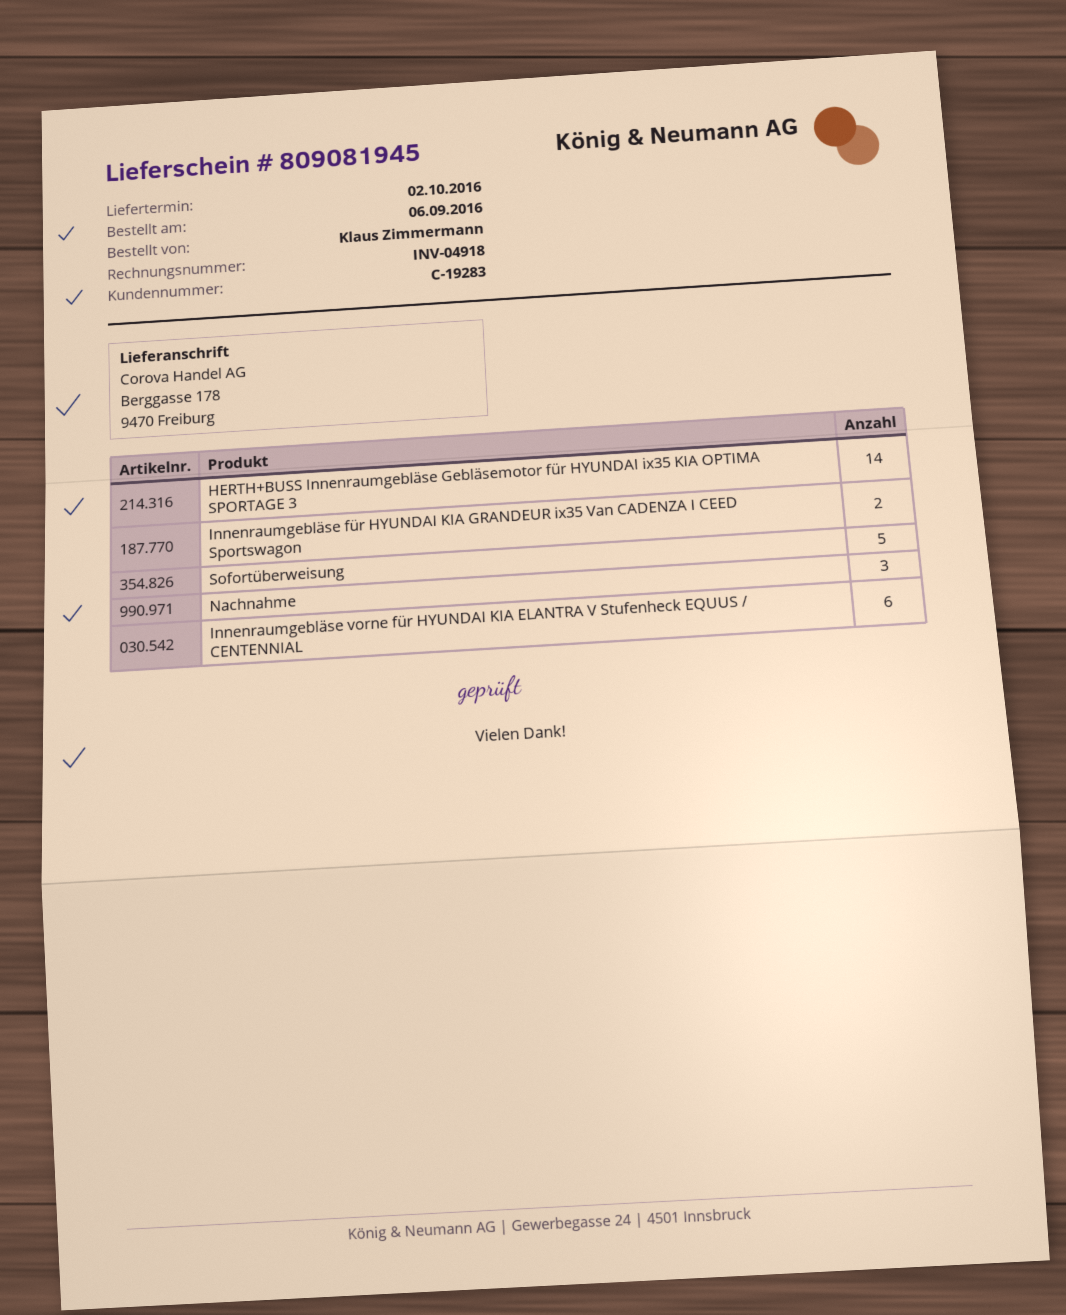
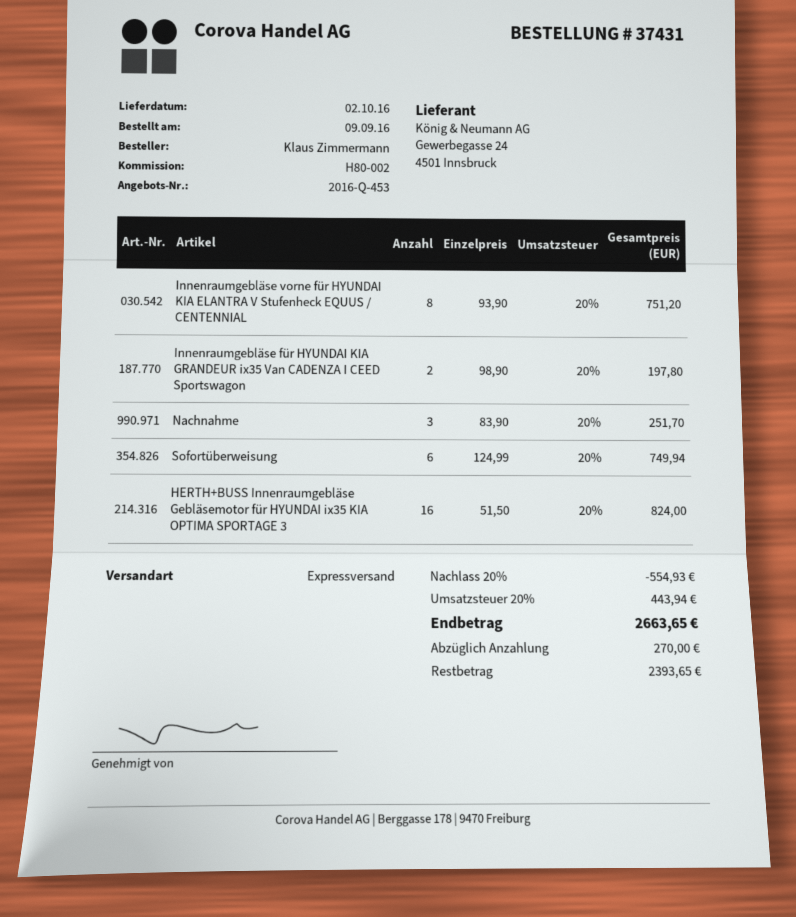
order date: 2016-09-06 -> 2016-09-09
HERTH+BUSS Innenraumgebläse Gebläsemotor für HYUNDAI ix35 KIA OPTIMA SPORTAGE 3: 14 -> 16
Sofortüberweisung: 5 -> 6
Innenraumgebläse vorne für HYUNDAI KIA ELANTRA V Stufenheck EQUUS / CENTENNIAL: 6 -> 8

